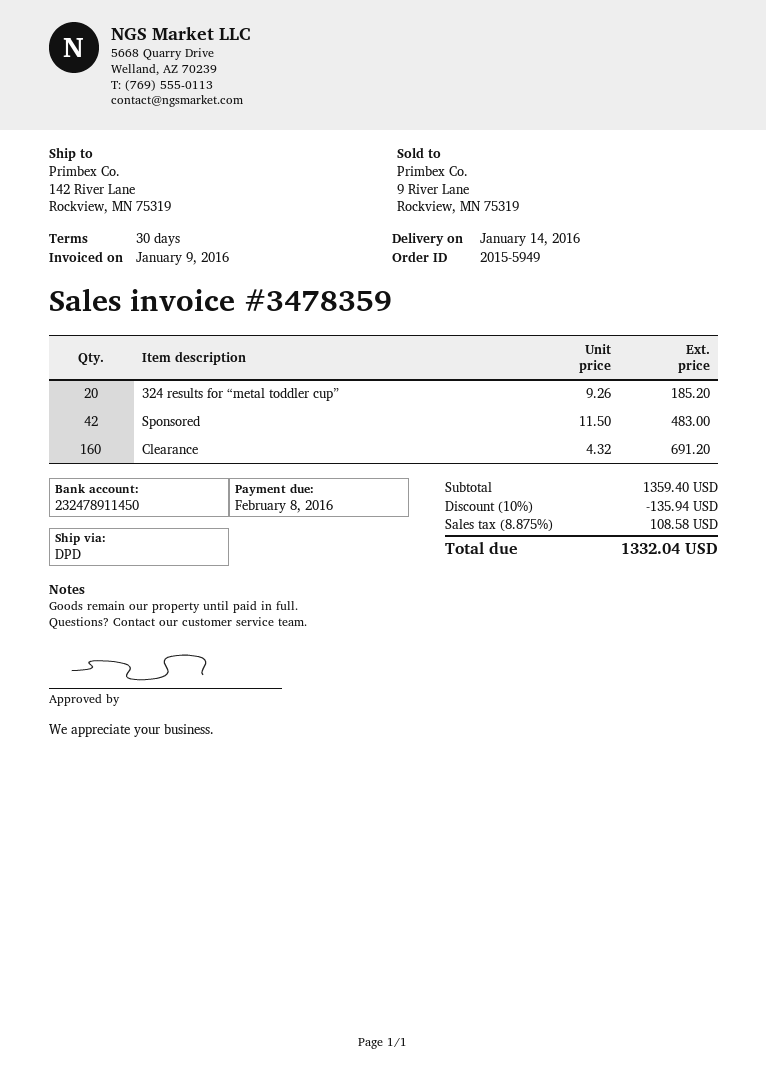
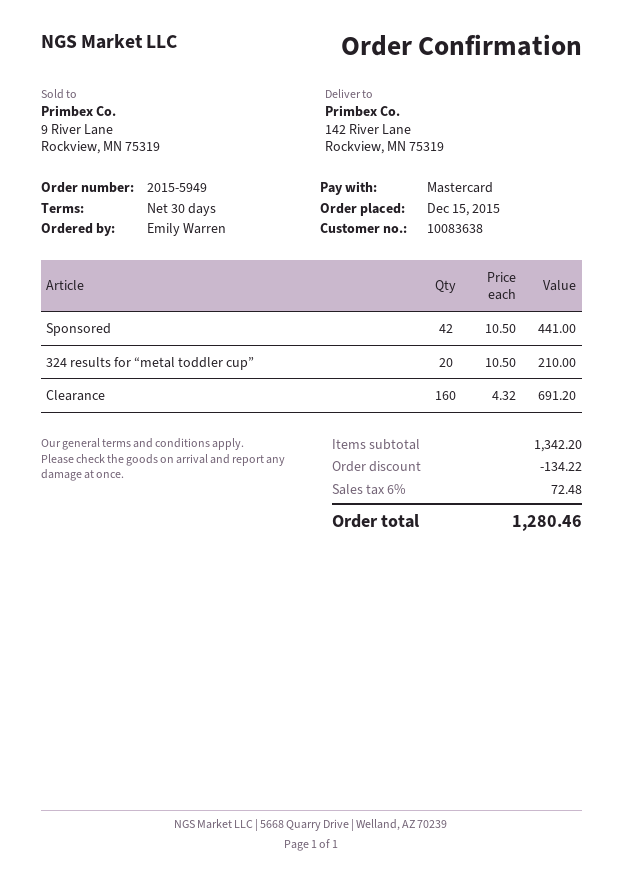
324 results for “metal toddler cup”: 20 x 9.26 = 185.20 -> 20 x 10.50 = 210.00
Sponsored: 42 x 11.50 = 483.00 -> 42 x 10.50 = 441.00
subtotal: 1359.40 -> 1342.20
discount: 135.94 -> 134.22
tax: 8.875% = 108.58 -> 6% = 72.48
total: 1332.04 -> 1280.46

